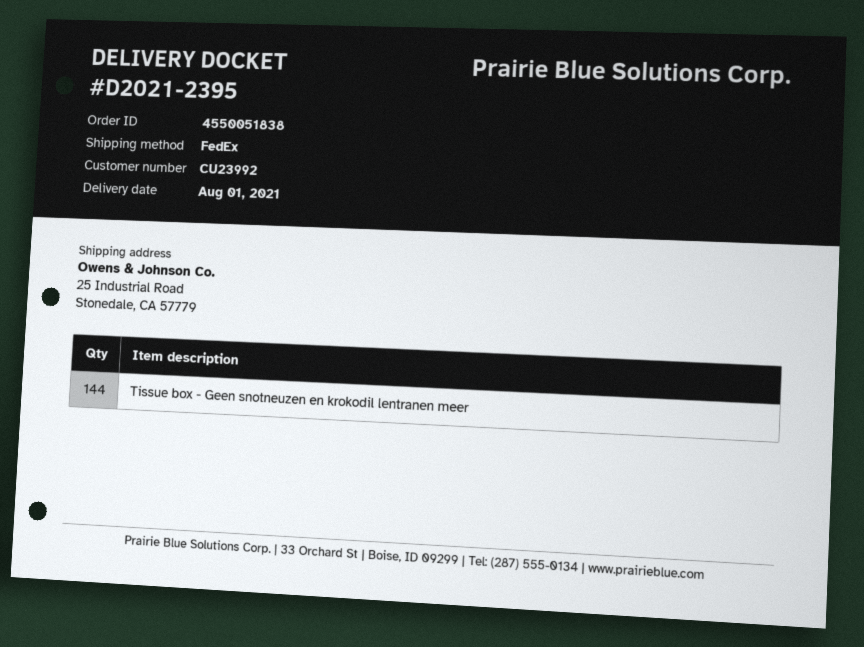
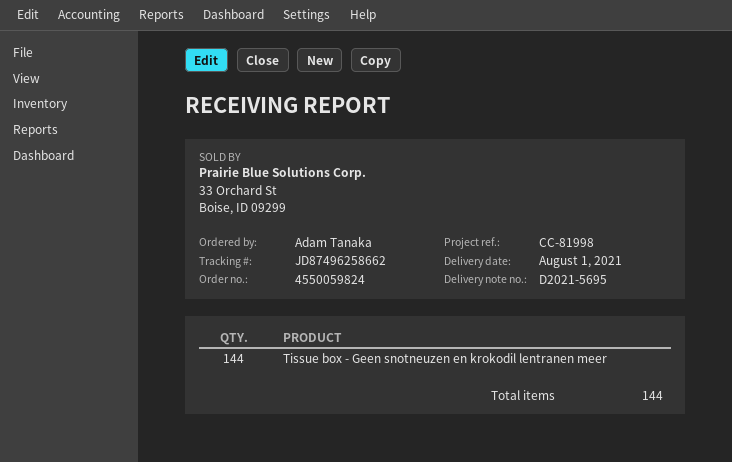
order number: 4550051838 -> 4550059824
delivery note number: D2021-2395 -> D2021-5695

